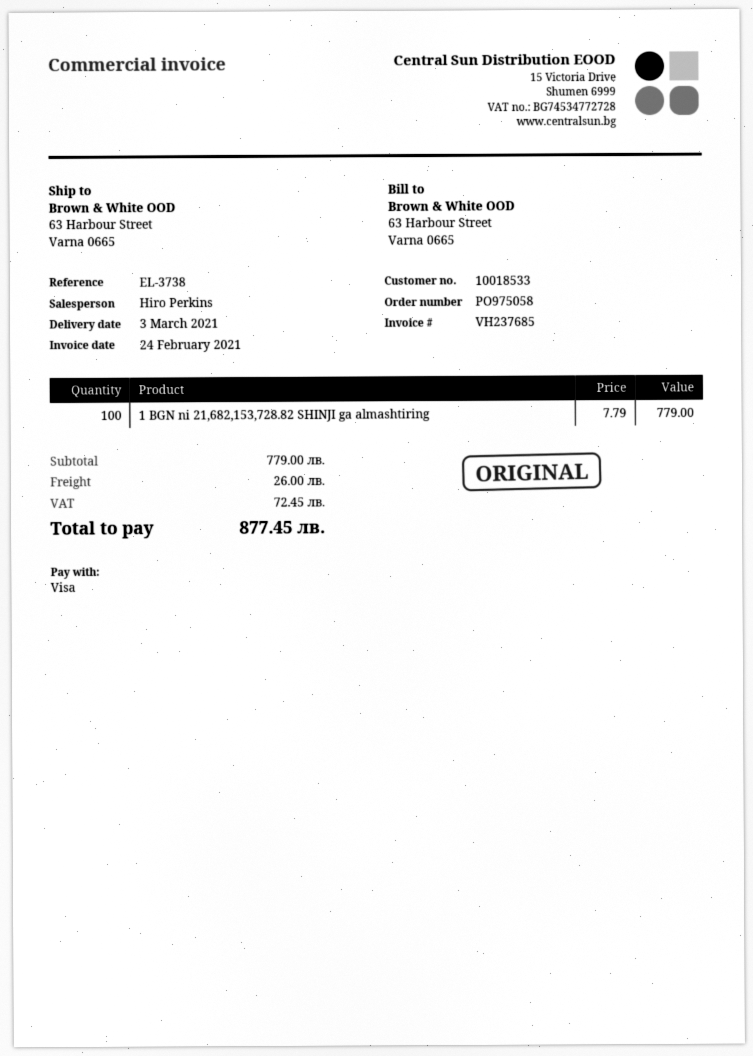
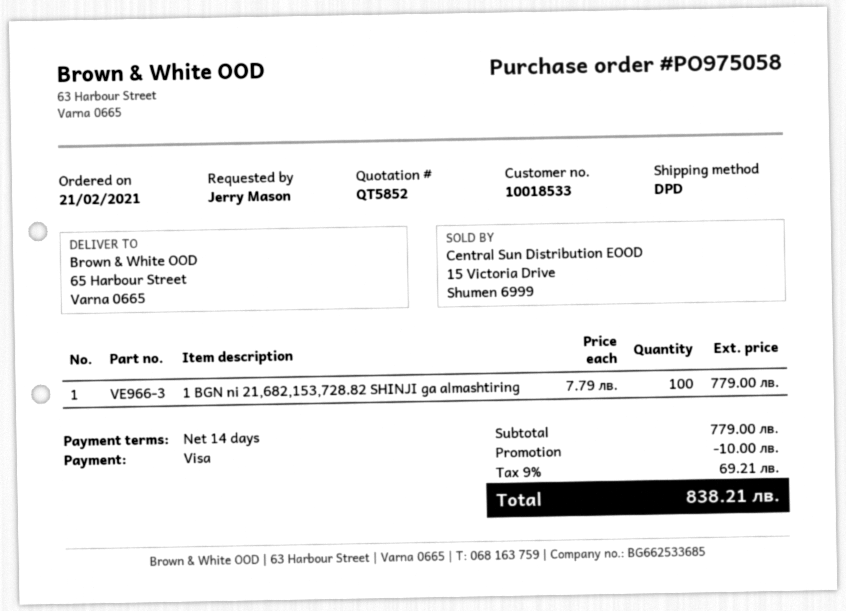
ship to: 63 Harbour Street, Varna 0665 -> 65 Harbour Street, Varna 0665
discount: none -> 10.00
shipping: 26.00 -> none
tax: 72.45 -> 69.21
total: 877.45 -> 838.21

